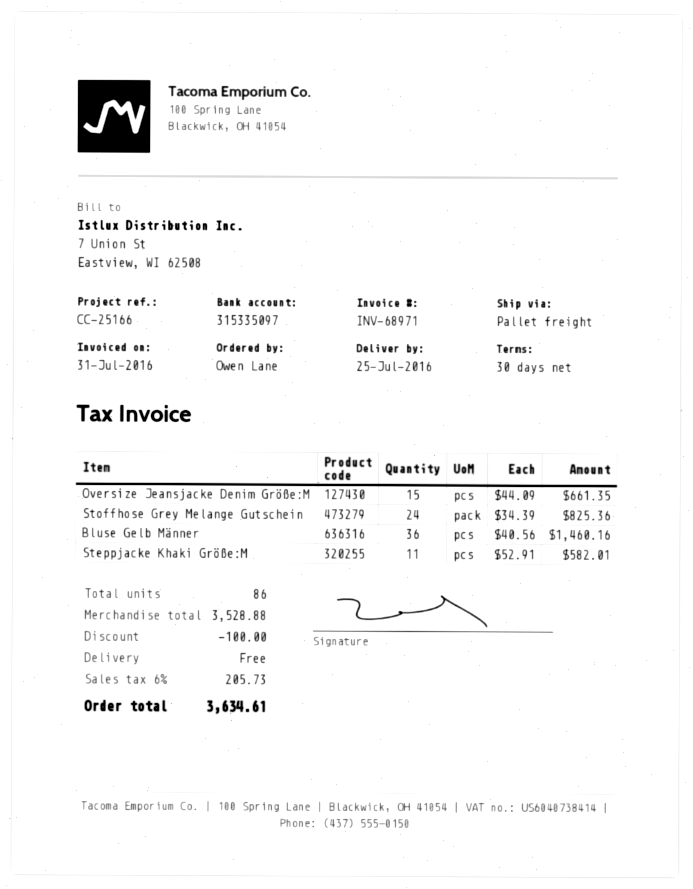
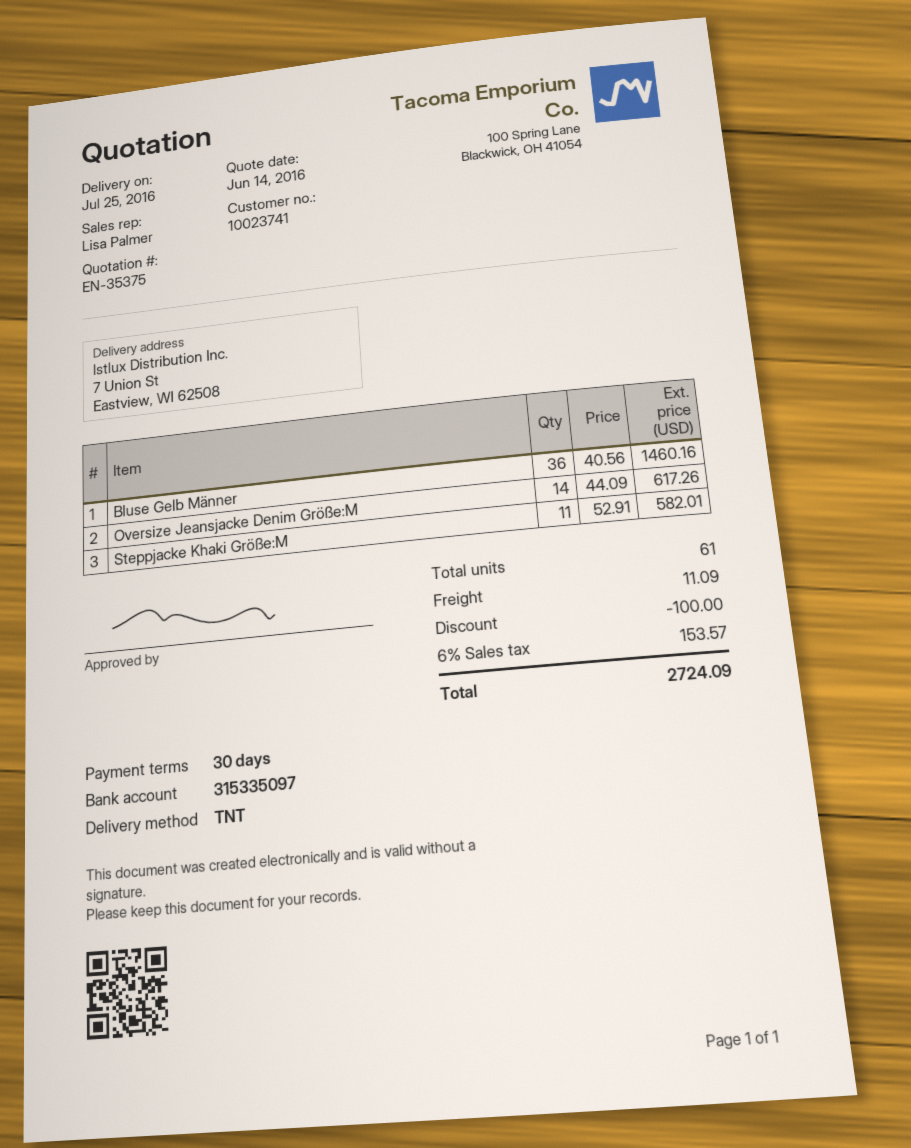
shipping method: pallet freight -> TNT
Oversize Jeansjacke Denim Größe:M: 15 x 44.09 = 661.35 -> 14 x 44.09 = 617.26
Stoffhose Grey Melange Gutschein: 24 x 34.39 = 825.36 -> none
total quantity: 86 -> 61
shipping: 0.00 -> 11.09
tax: 6% = 205.73 -> 6% = 153.57
total: 3634.61 -> 2724.09

